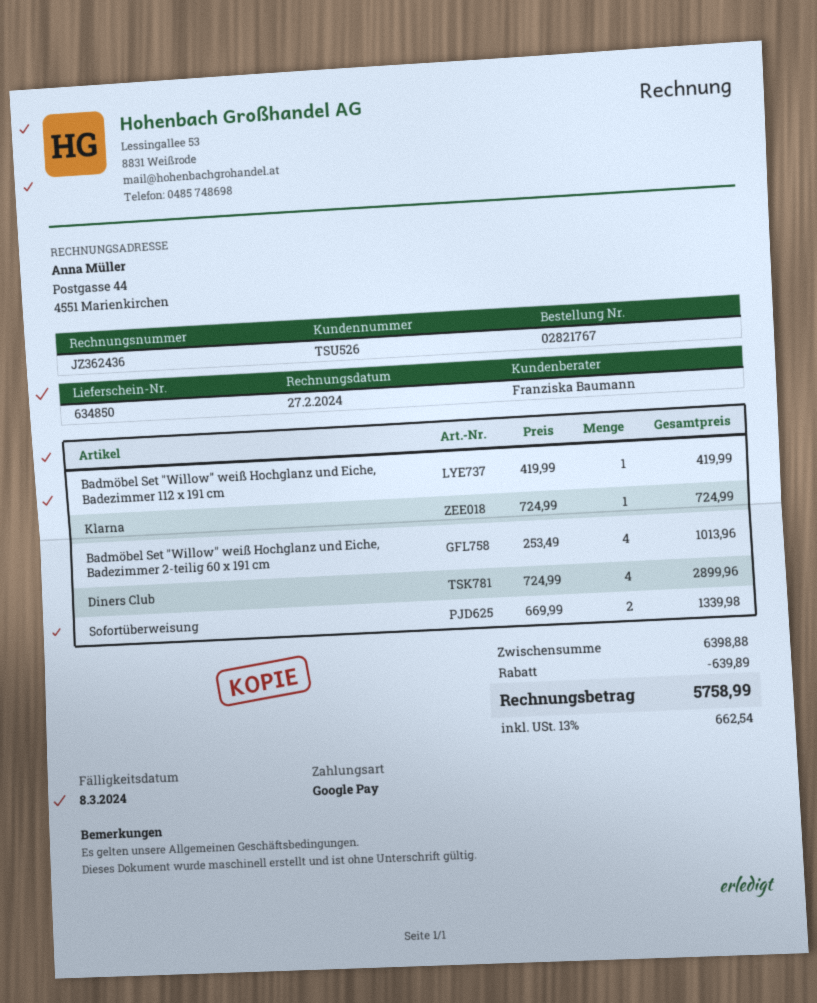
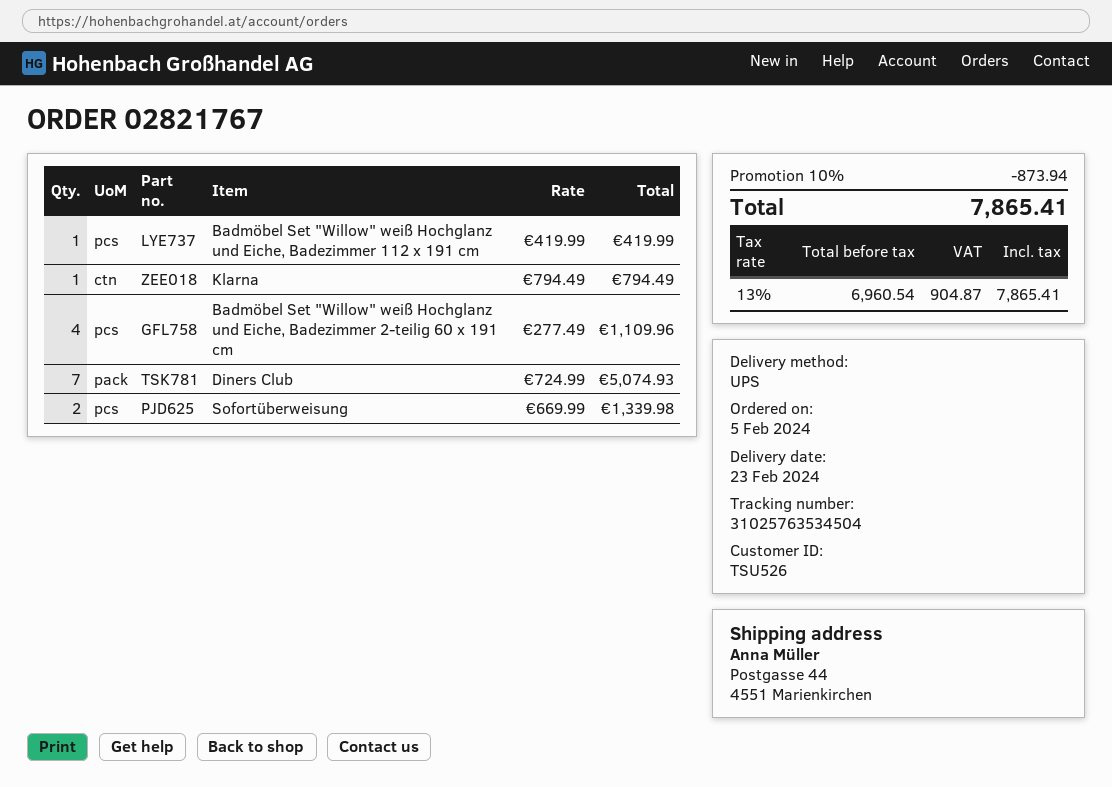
Klarna: 1 x 724.99 = 724.99 -> 1 x 794.49 = 794.49
Badmöbel Set "Willow" weiß Hochglanz und Eiche, Badezimmer 2-teilig 60 x 191 cm: 4 x 253.49 = 1013.96 -> 4 x 277.49 = 1109.96
Diners Club: 4 x 724.99 = 2899.96 -> 7 x 724.99 = 5074.93
discount: 639.89 -> 873.94
tax: 13% = 662.54 -> 13% = 904.87
total: 5758.99 -> 7865.41

